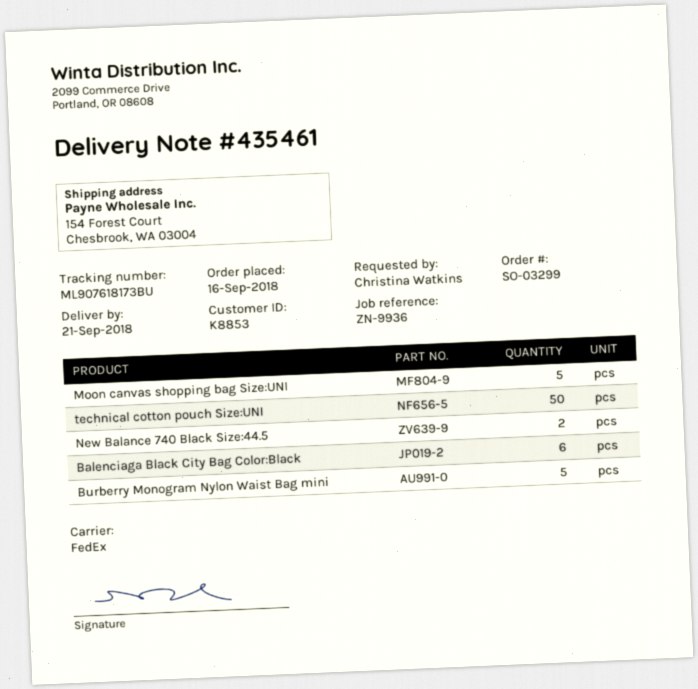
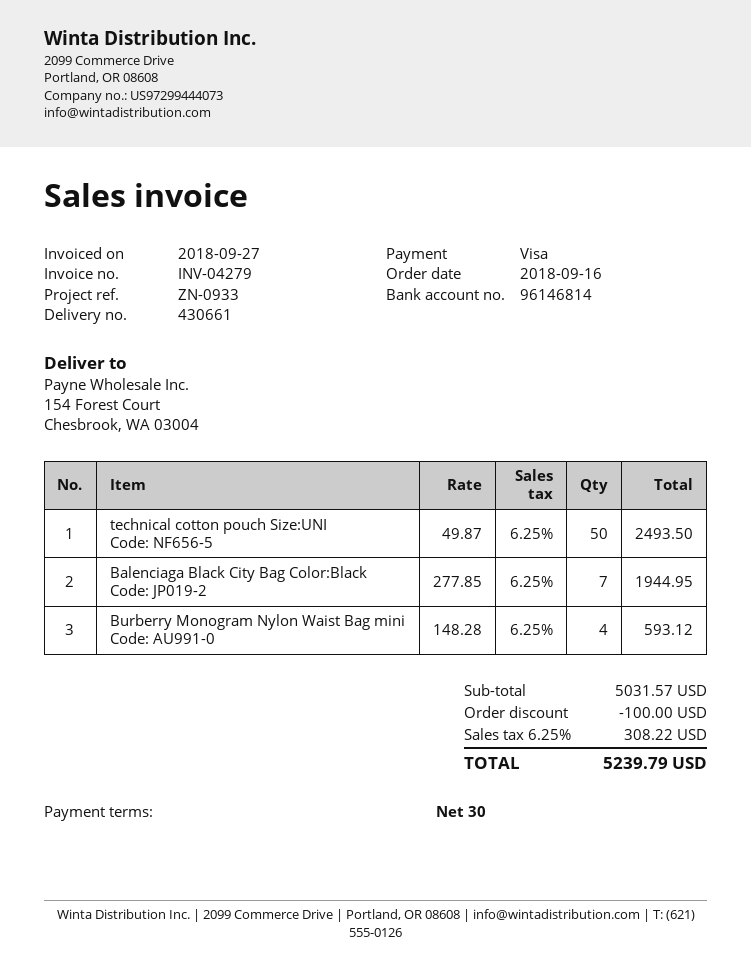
delivery note number: 435461 -> 430661
reference: ZN-9936 -> ZN-0933
Moon canvas shopping bag Size:UNI: 5 -> none
New Balance 740 Black Size:44.5: 2 -> none
Balenciaga Black City Bag Color:Black: 6 -> 7
Burberry Monogram Nylon Waist Bag mini: 5 -> 4

